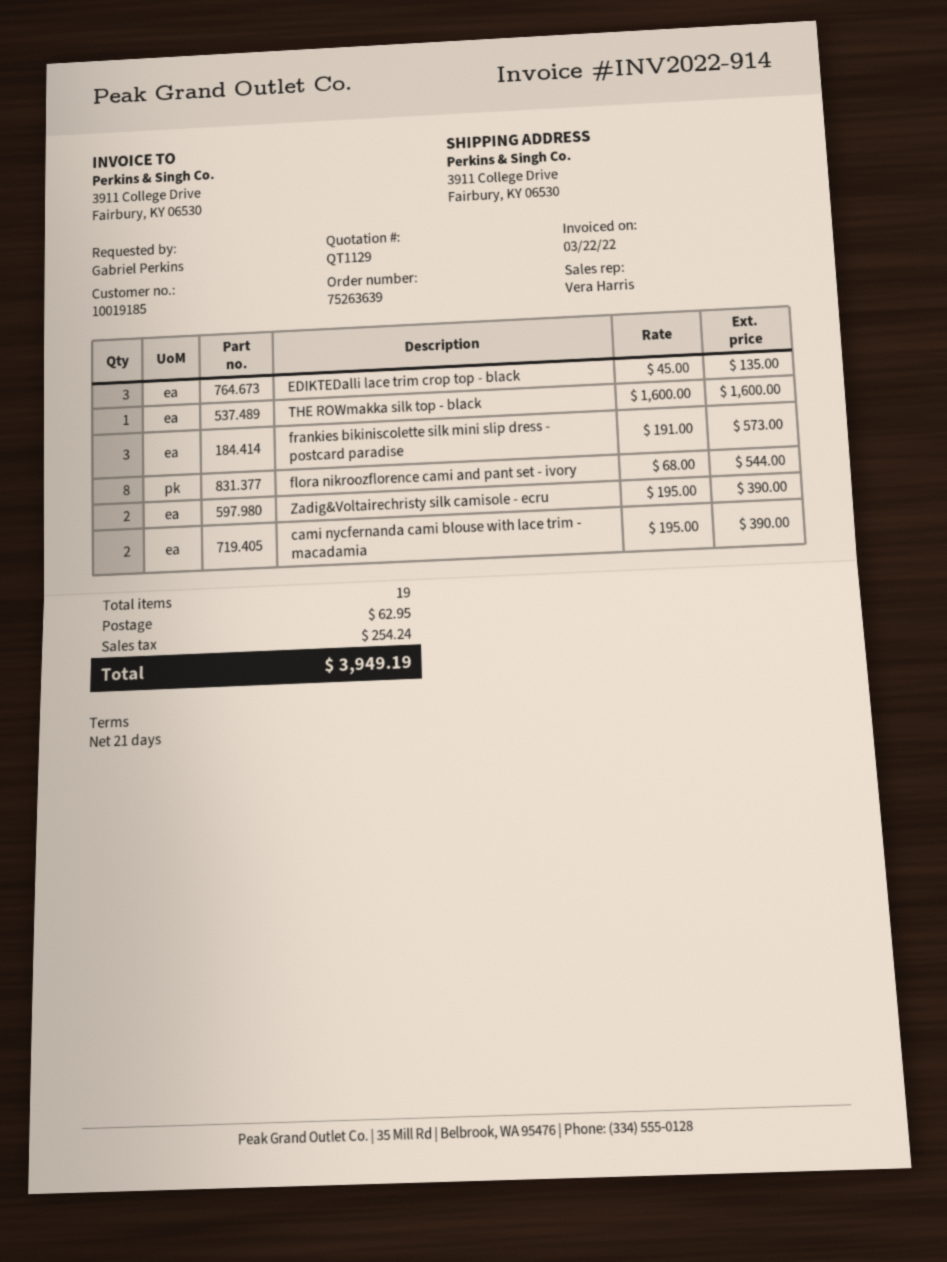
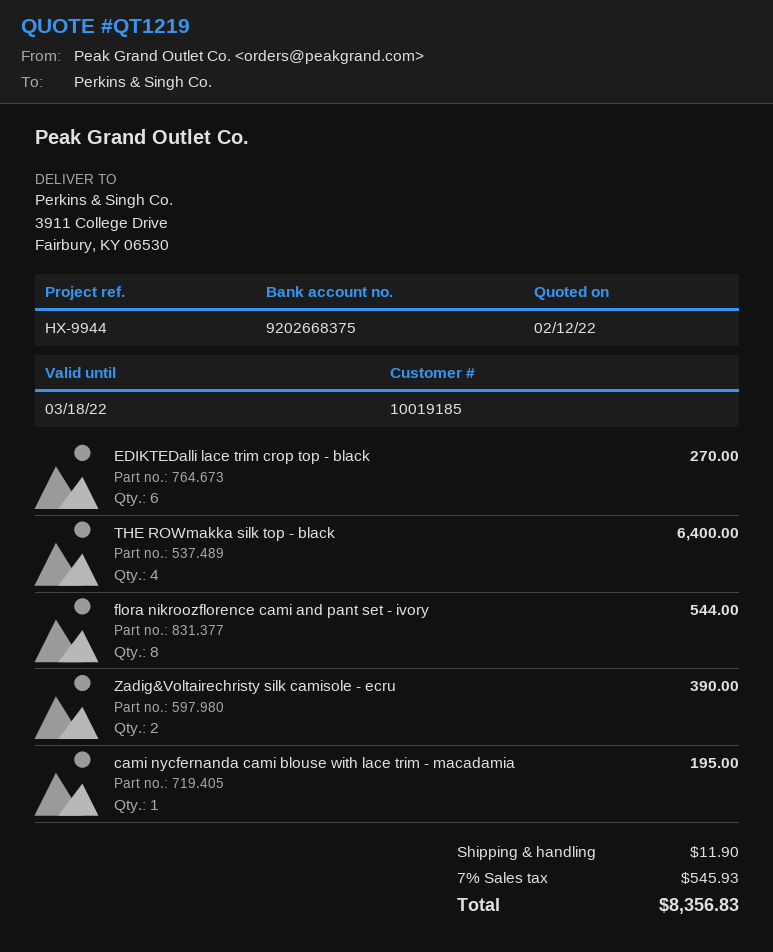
quote number: QT1129 -> QT1219
EDIKTEDalli lace trim crop top - black: 3 for 135.00 -> 6 for 270.00
THE ROWmakka silk top - black: 1 for 1600.00 -> 4 for 6400.00
frankies bikiniscolette silk mini slip dress - postcard paradise: 3 for 573.00 -> none
cami nycfernanda cami blouse with lace trim - macadamia: 2 for 390.00 -> 1 for 195.00
shipping: 62.95 -> 11.90
tax: 254.24 -> 545.93
total: 3949.19 -> 8356.83

